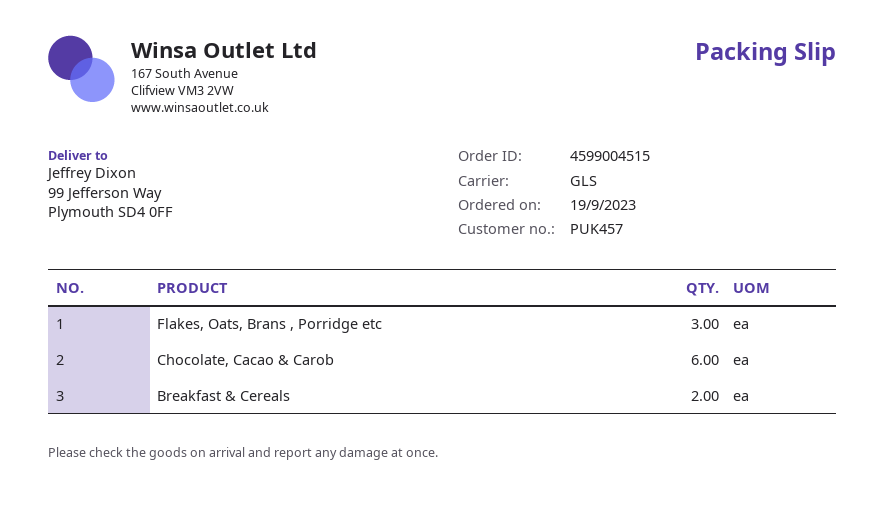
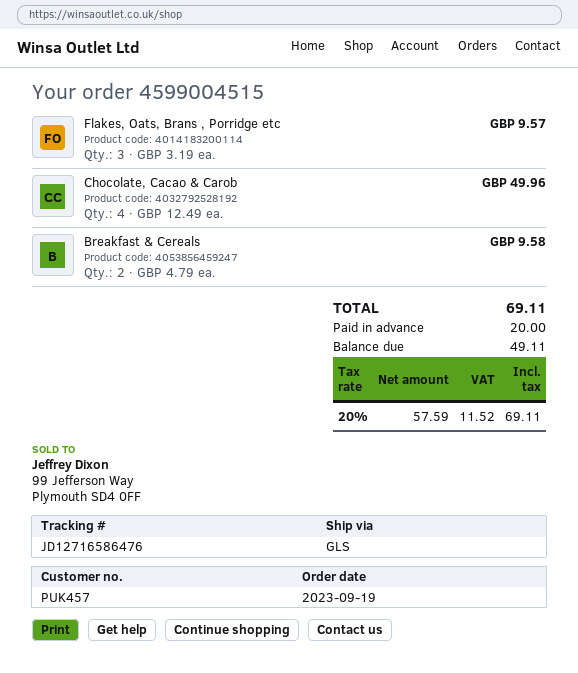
Chocolate, Cacao & Carob: 6 -> 4

